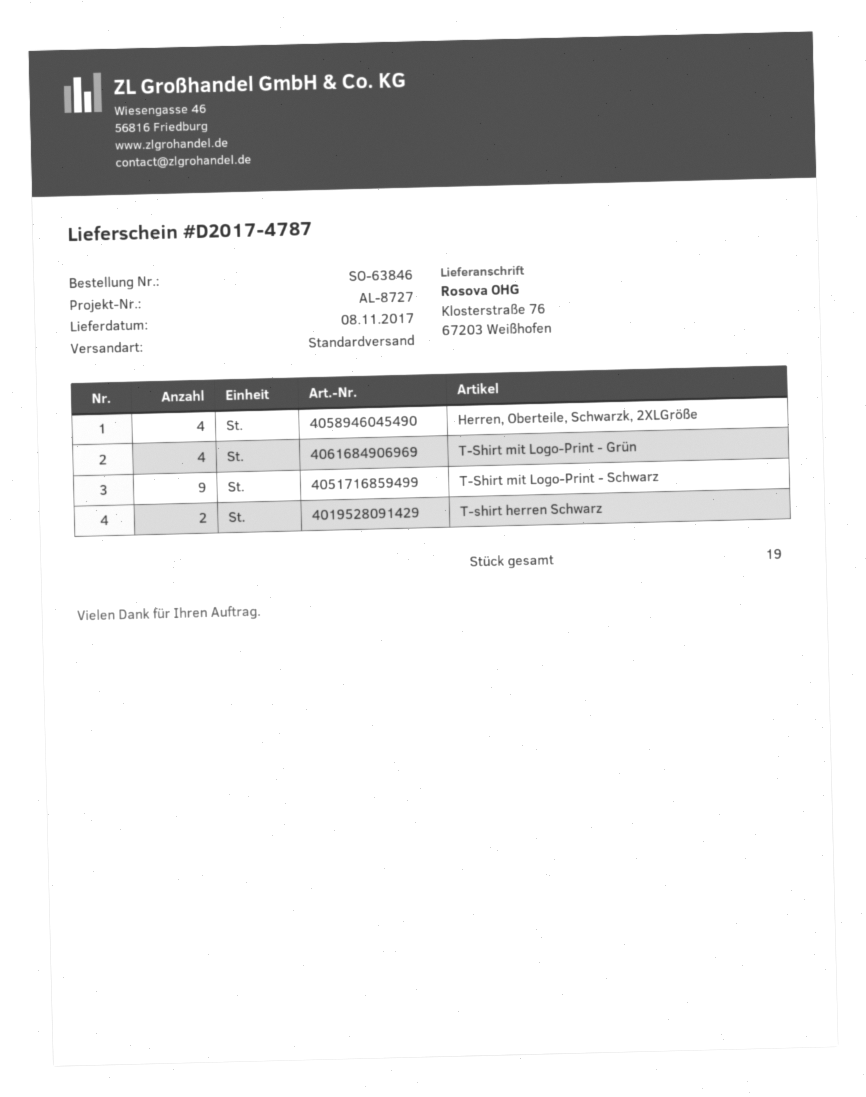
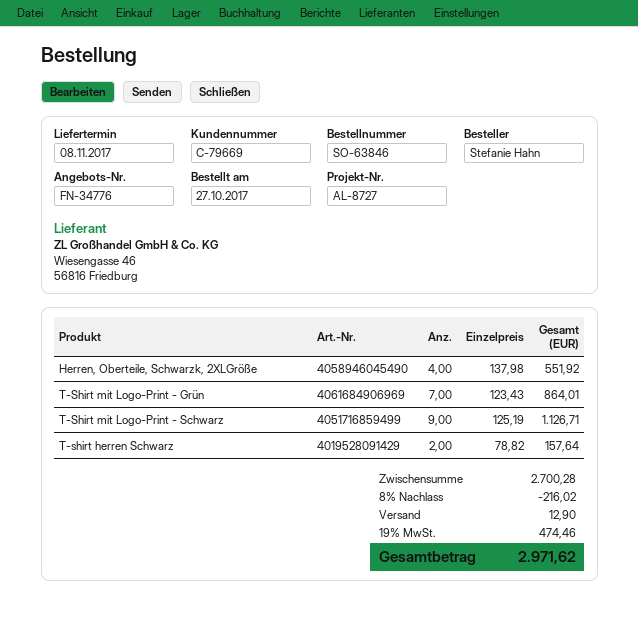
T-Shirt mit Logo-Print - Grün: 4 -> 7

